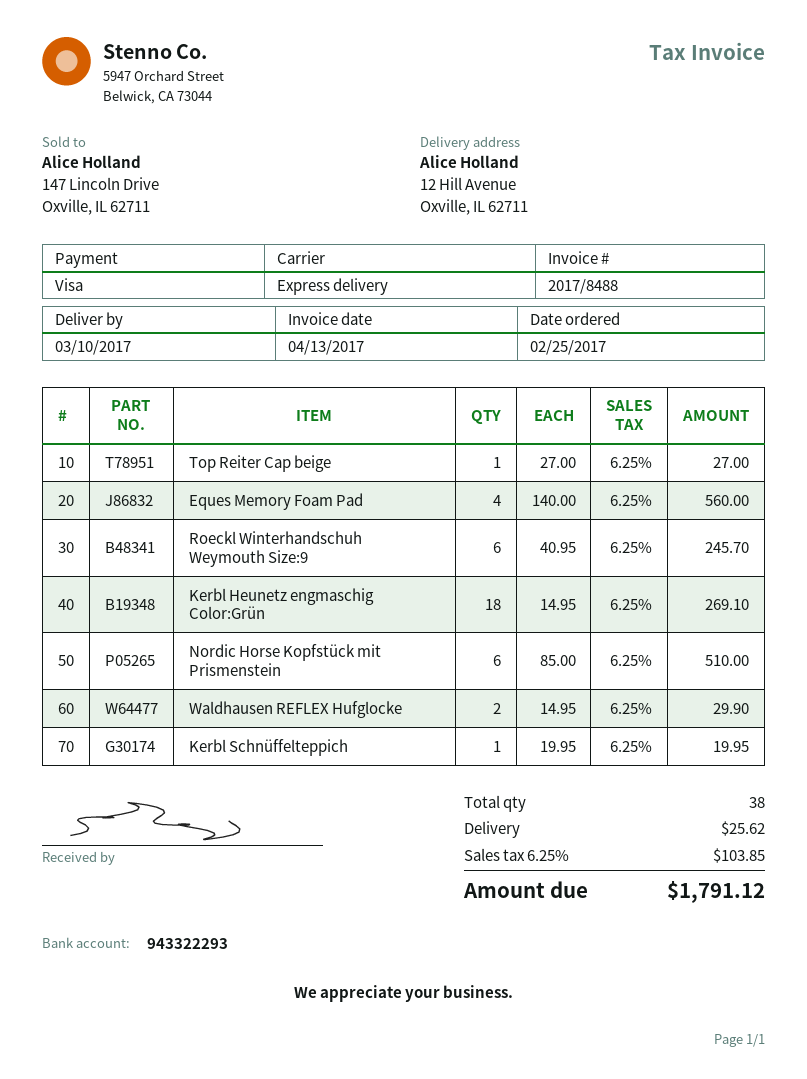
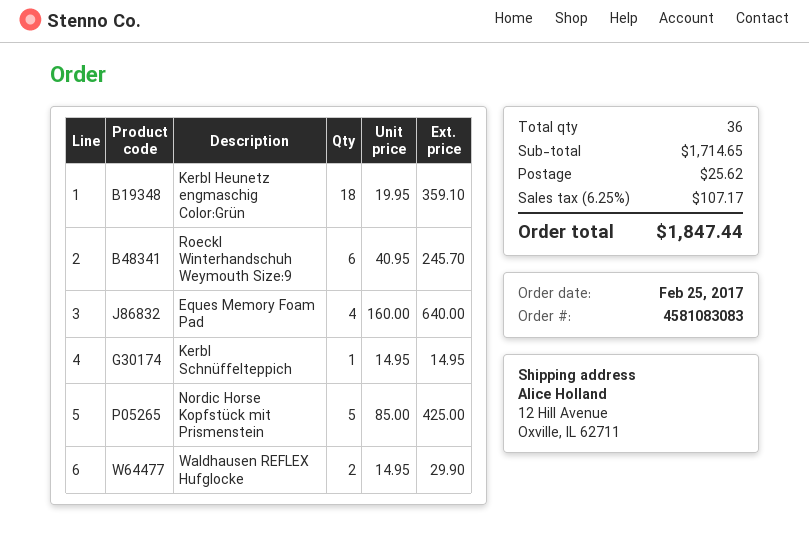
Top Reiter Cap beige: 1 x 27.00 = 27.00 -> none
Eques Memory Foam Pad: 4 x 140.00 = 560.00 -> 4 x 160.00 = 640.00
Kerbl Heunetz engmaschig Color:Grün: 18 x 14.95 = 269.10 -> 18 x 19.95 = 359.10
Nordic Horse Kopfstück mit Prismenstein: 6 x 85.00 = 510.00 -> 5 x 85.00 = 425.00
Kerbl Schnüffelteppich: 1 x 19.95 = 19.95 -> 1 x 14.95 = 14.95
total quantity: 38 -> 36
tax: 6.25% = 103.85 -> 6.25% = 107.17
total: 1791.12 -> 1847.44

